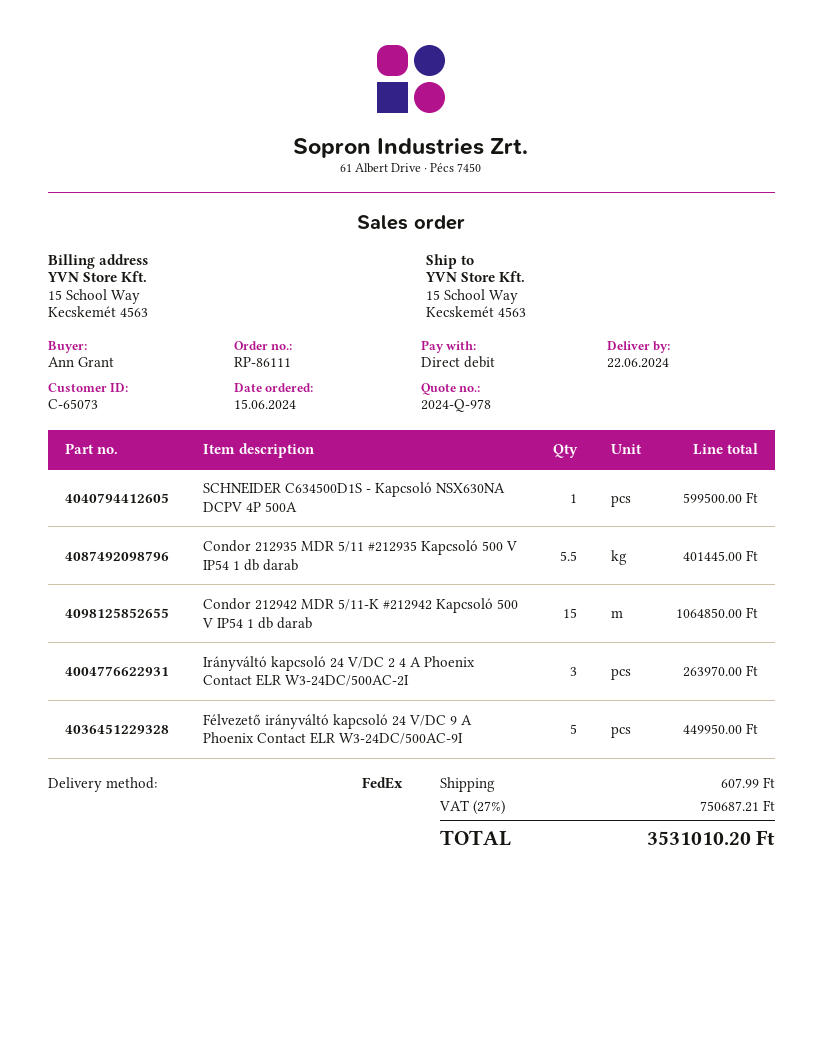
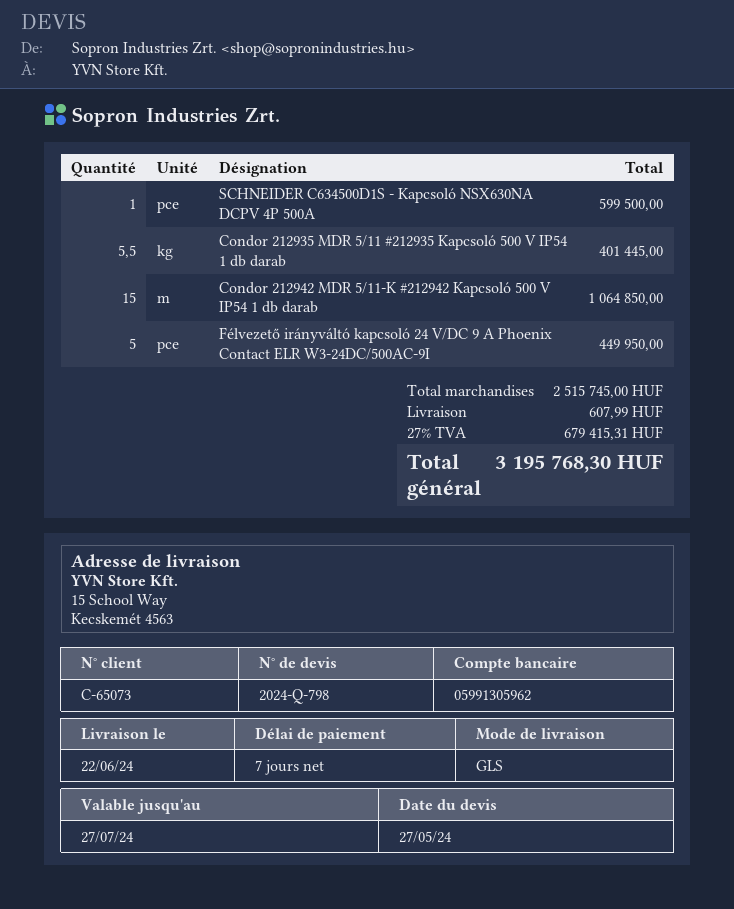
quote number: 2024-Q-978 -> 2024-Q-798
shipping method: FedEx -> GLS
Irányváltó kapcsoló 24 V/DC 2 4 A Phoenix Contact ELR W3-24DC/500AC-2I: 3 for 263970.00 -> none
tax: 27% = 750687.21 -> 27% = 679415.31
total: 3531010.20 -> 3195768.30

